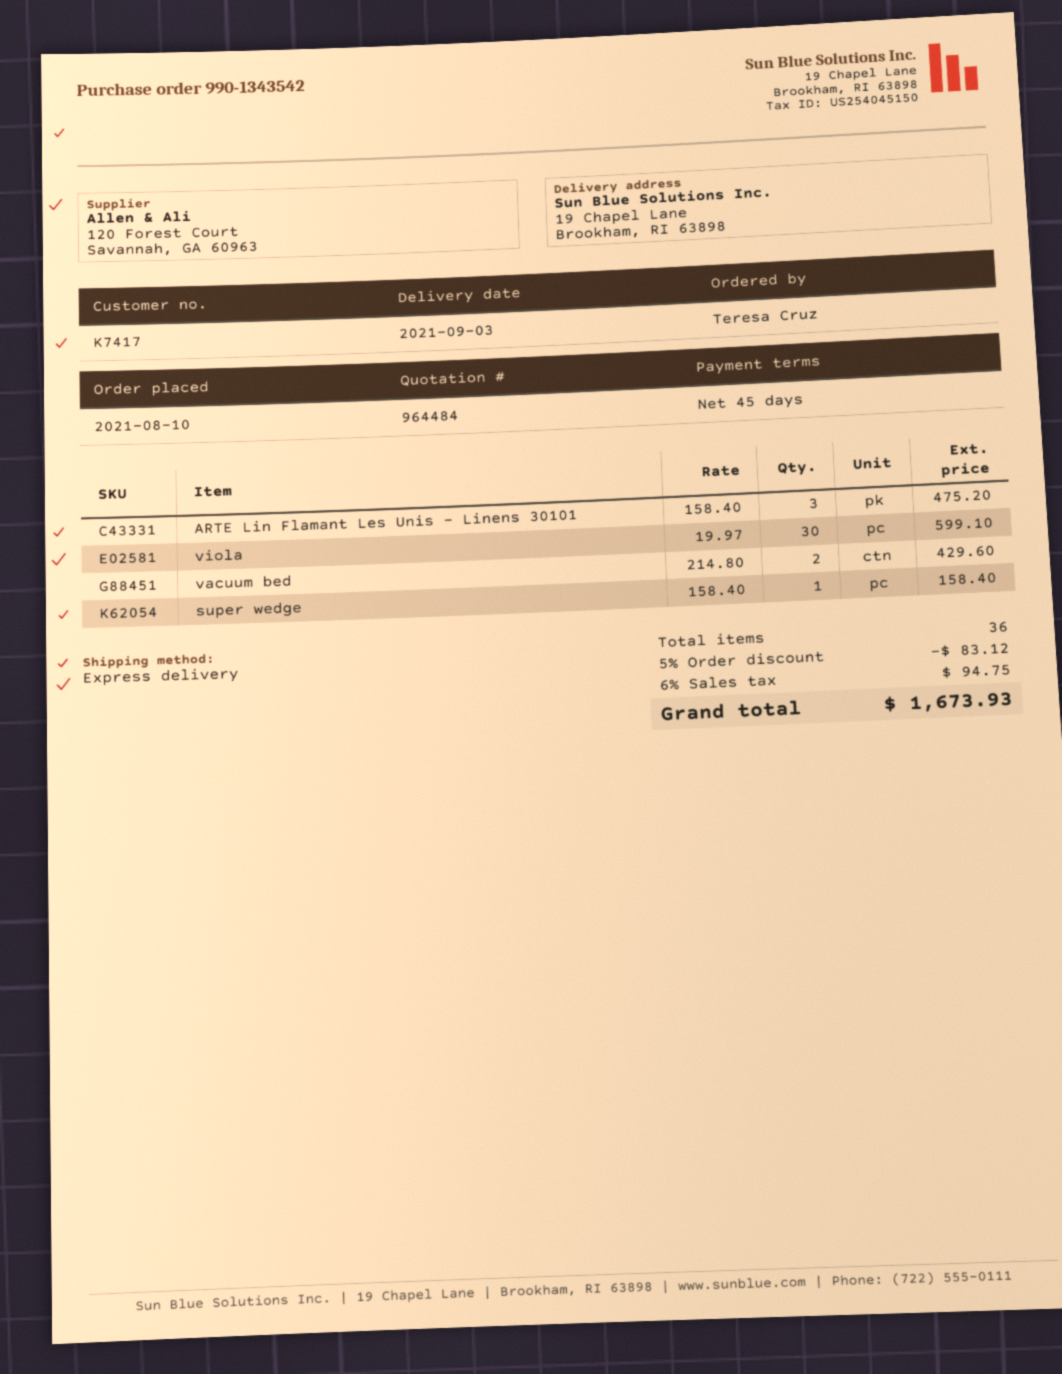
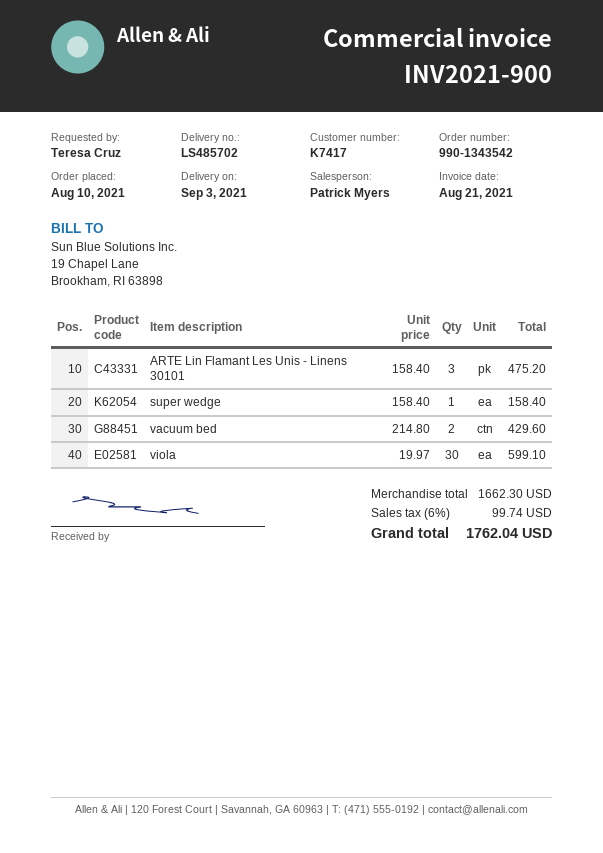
discount: 5% = 83.12 -> none
tax: 6% = 94.75 -> 6% = 99.74
total: 1673.93 -> 1762.04

